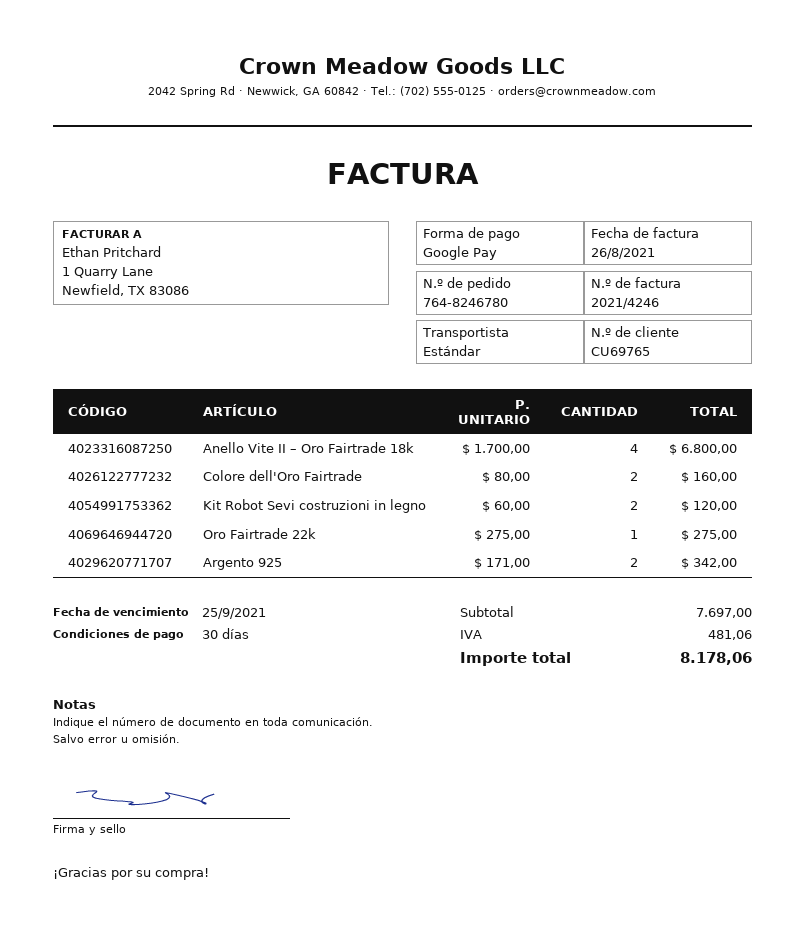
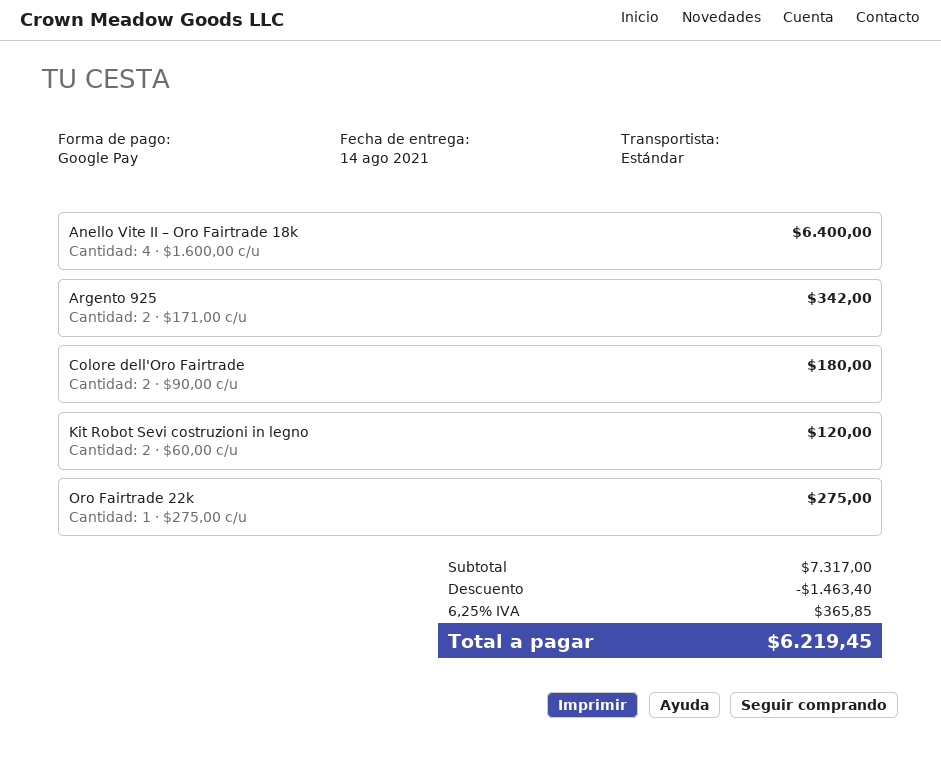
Anello Vite II – Oro Fairtrade 18k: 4 x 1700.00 = 6800.00 -> 4 x 1600.00 = 6400.00
Colore dell'Oro Fairtrade: 2 x 80.00 = 160.00 -> 2 x 90.00 = 180.00
subtotal: 7697.00 -> 7317.00
discount: none -> 1463.40
tax: 481.06 -> 365.85
total: 8178.06 -> 6219.45

